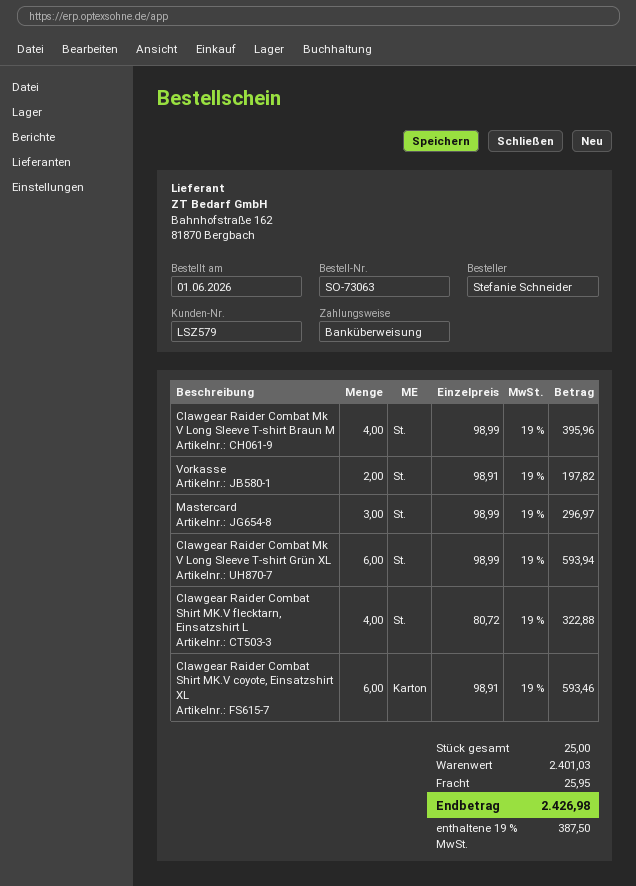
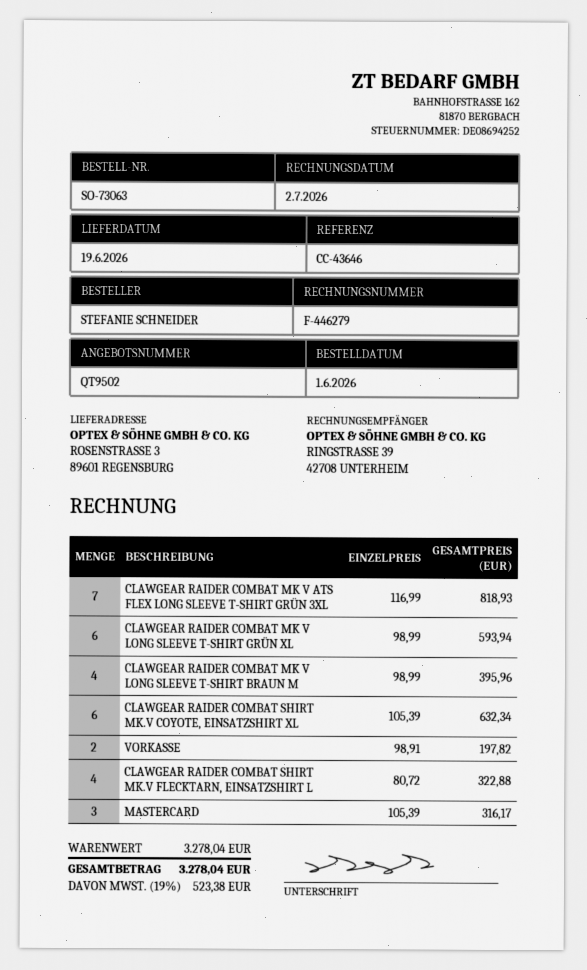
Mastercard: 3 x 98.99 = 296.97 -> 3 x 105.39 = 316.17
Clawgear Raider Combat Shirt MK.V coyote, Einsatzshirt XL: 6 x 98.91 = 593.46 -> 6 x 105.39 = 632.34
CLAWGEAR RAIDER COMBAT MK V ATS FLEX LONG SLEEVE T-SHIRT GRÜN 3XL: none -> 7 x 116.99 = 818.93
subtotal: 2401.03 -> 3278.04
shipping: 25.95 -> none
tax: 19% = 387.50 -> 19% = 523.38
total: 2426.98 -> 3278.04

